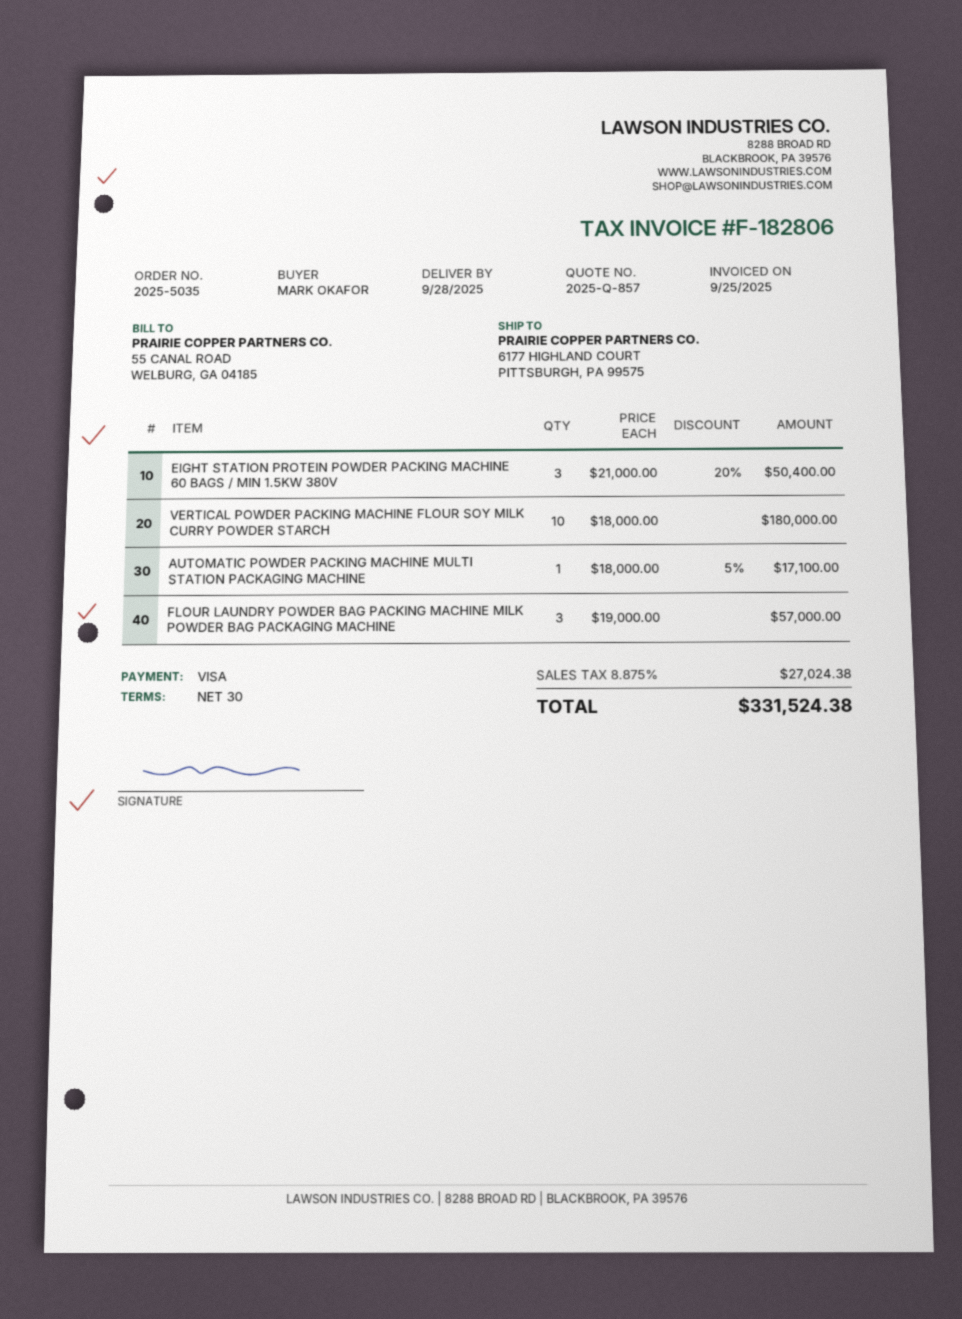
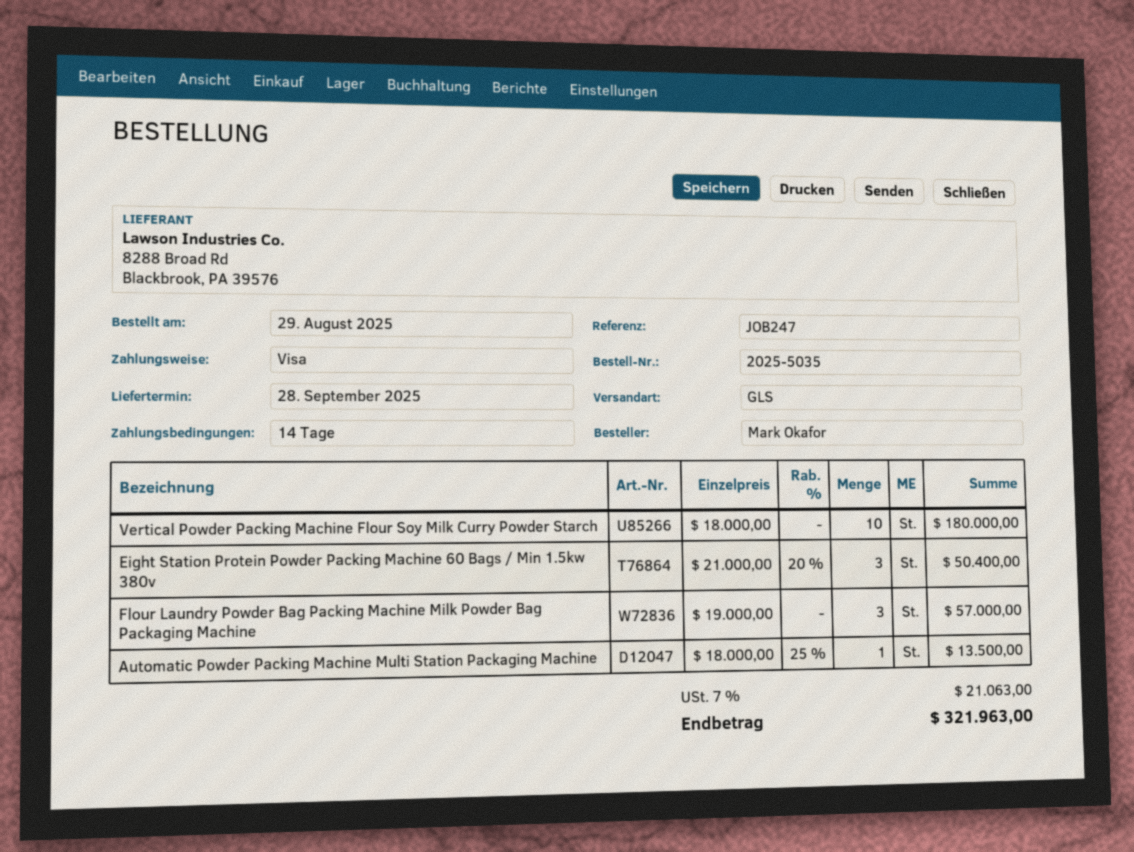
payment terms: 30 days -> 14 days
AUTOMATIC POWDER PACKING MACHINE MULTI STATION PACKAGING MACHINE: 1 x 18000.00 - 5% = 17100.00 -> 1 x 18000.00 - 25% = 13500.00
tax: 8.875% = 27024.38 -> 7% = 21063.00
total: 331524.38 -> 321963.00

